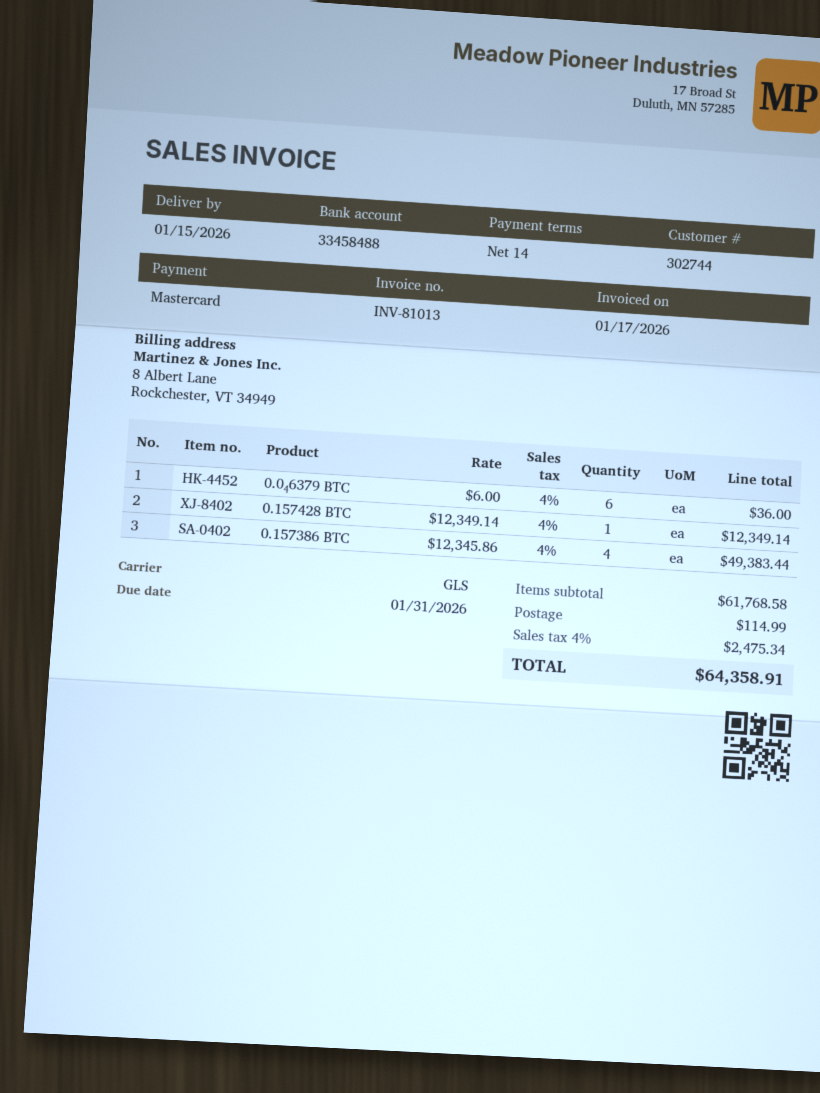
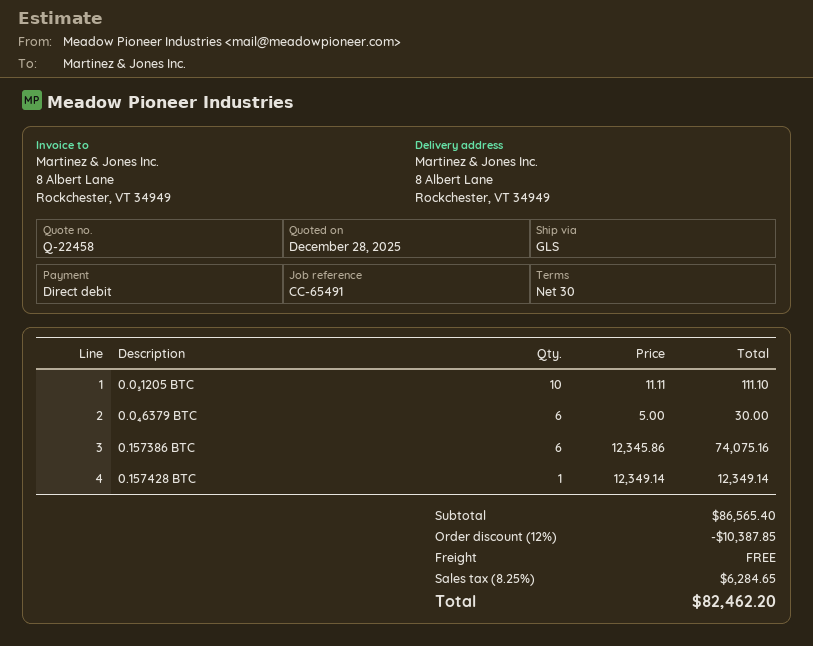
payment terms: 14 days -> 30 days
payment method: Mastercard -> direct debit
0.0₄6379 BTC: 6 x 6.00 = 36.00 -> 6 x 5.00 = 30.00
0.157386 BTC: 4 x 12345.86 = 49383.44 -> 6 x 12345.86 = 74075.16
0.0₃1205 BTC: none -> 10 x 11.11 = 111.10
subtotal: 61768.58 -> 86565.40
discount: none -> 12% = 10387.85
shipping: 114.99 -> 0.00
tax: 4% = 2475.34 -> 8.25% = 6284.65
total: 64358.91 -> 82462.20

